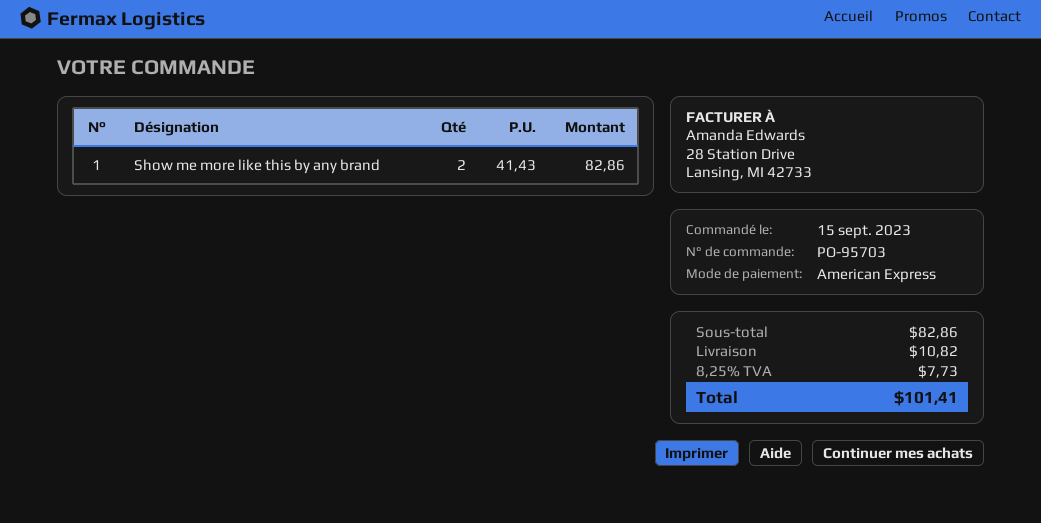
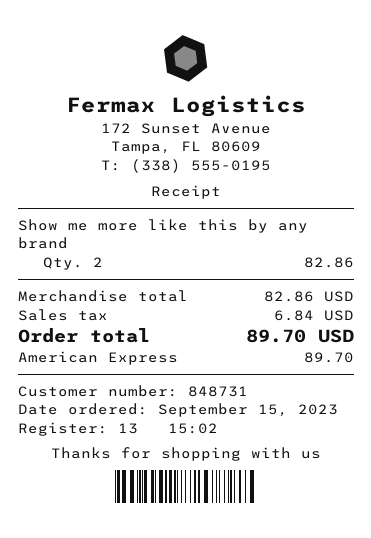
shipping: 10.82 -> none
tax: 7.73 -> 6.84
total: 101.41 -> 89.70

